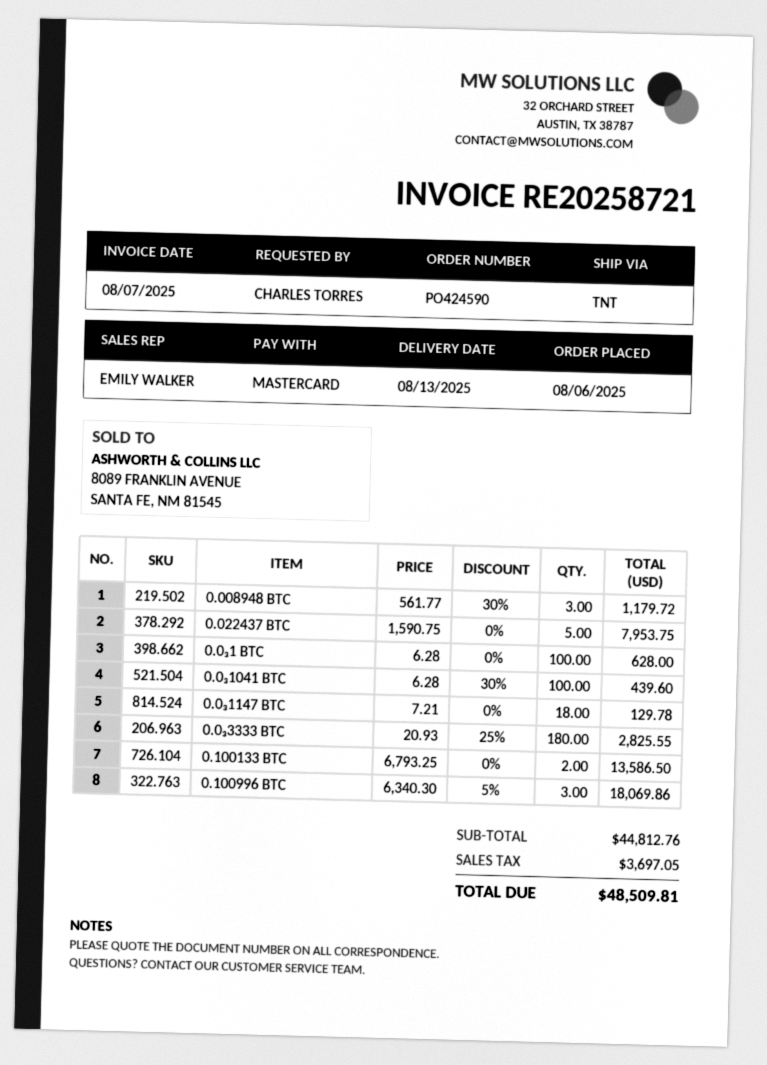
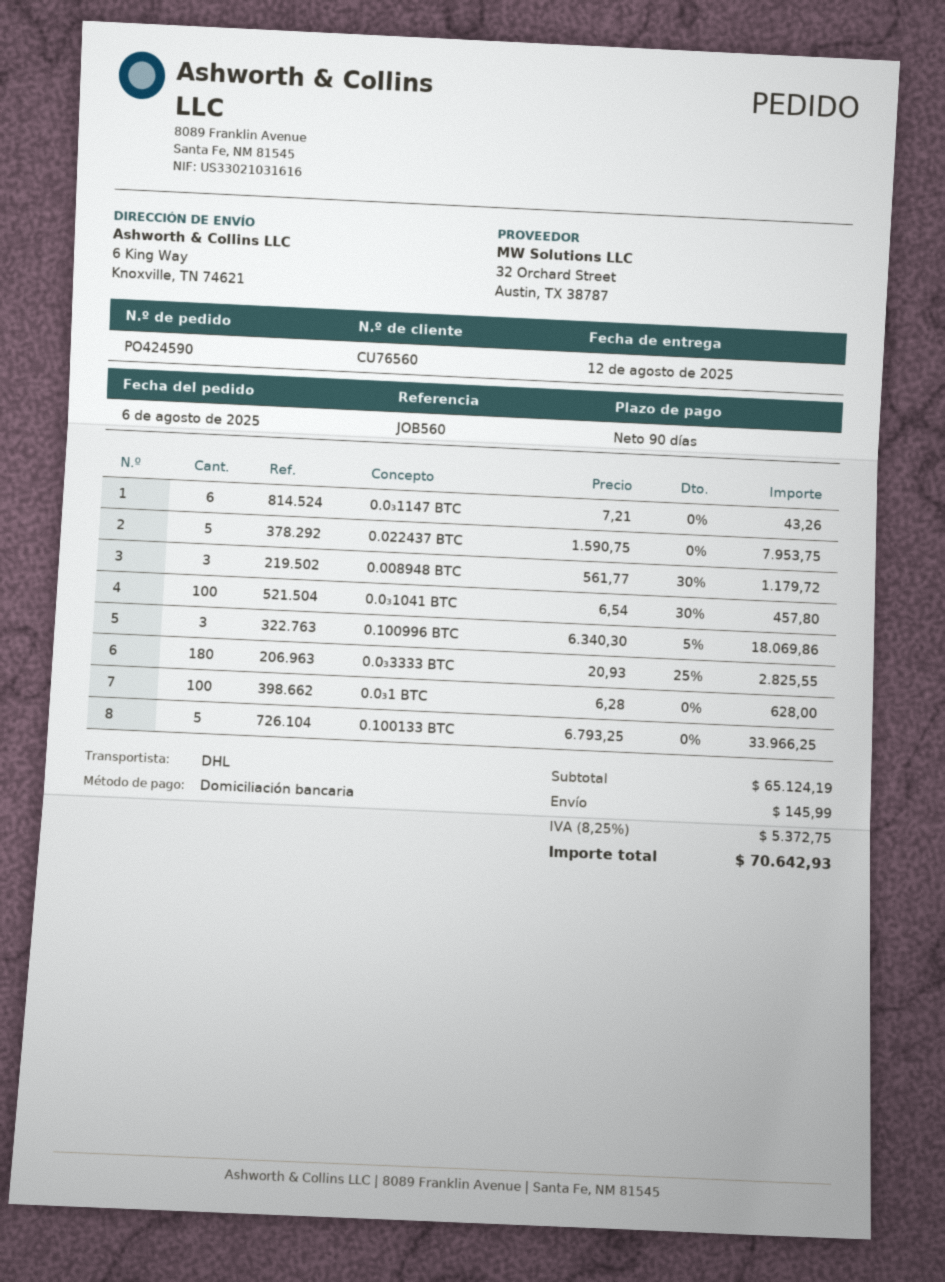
delivery date: 2025-08-13 -> 2025-08-12
payment method: Mastercard -> direct debit
shipping method: TNT -> DHL
0.0₃1041 BTC: 100 x 6.28 - 30% = 439.60 -> 100 x 6.54 - 30% = 457.80
0.0₃1147 BTC: 18 x 7.21 = 129.78 -> 6 x 7.21 = 43.26
0.100133 BTC: 2 x 6793.25 = 13586.50 -> 5 x 6793.25 = 33966.25
subtotal: 44812.76 -> 65124.19
shipping: none -> 145.99
tax: 3697.05 -> 5372.75
total: 48509.81 -> 70642.93

